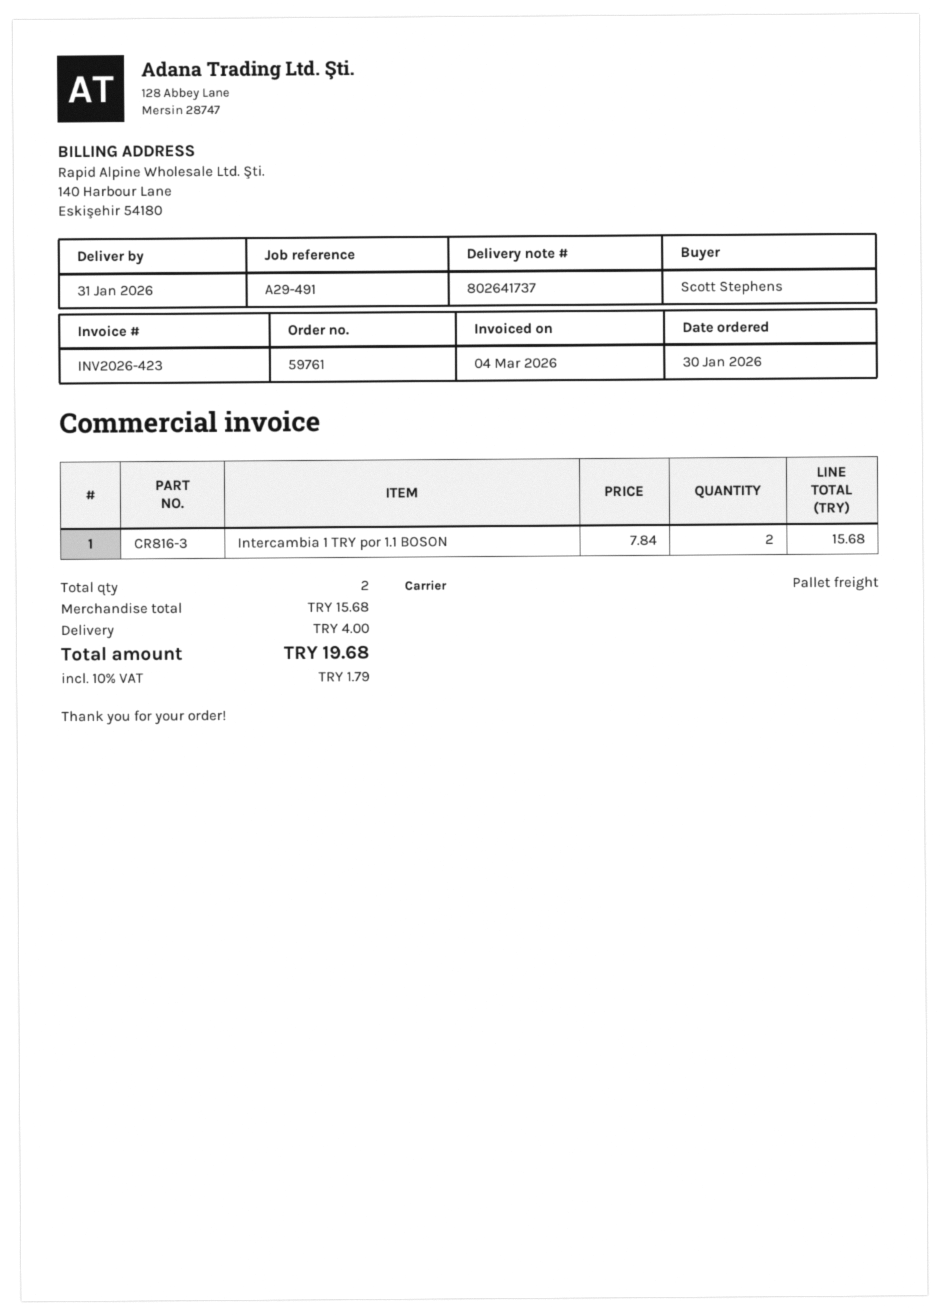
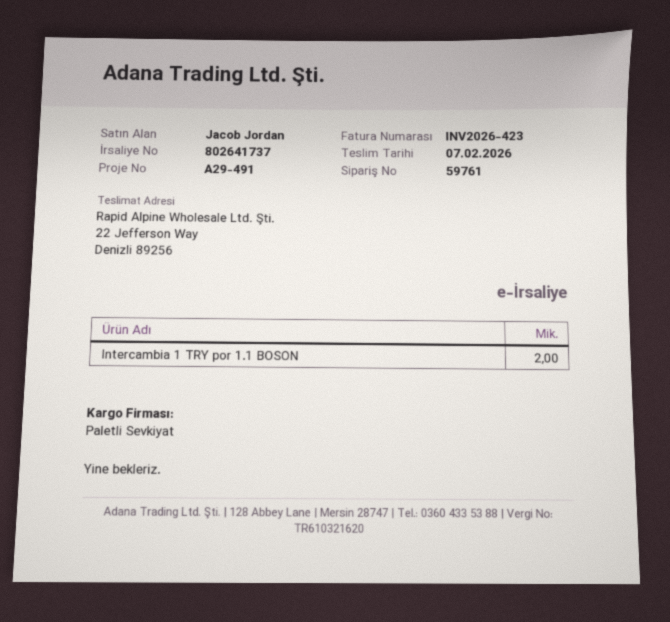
delivery date: 2026-01-31 -> 2026-02-07
ordered by: Scott Stephens -> Jacob Jordan

